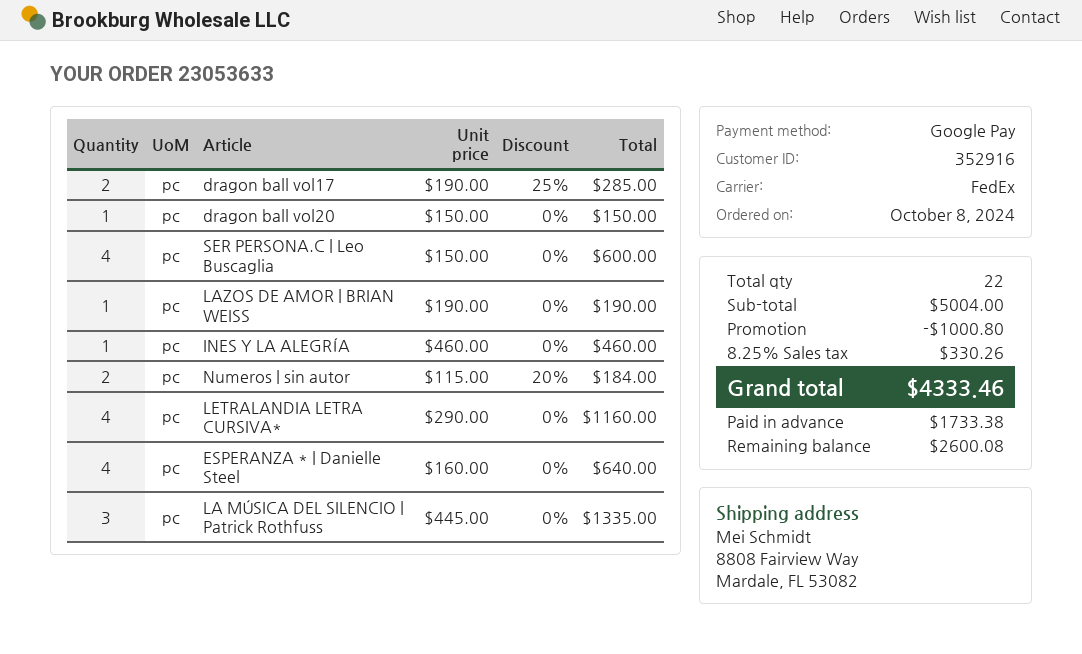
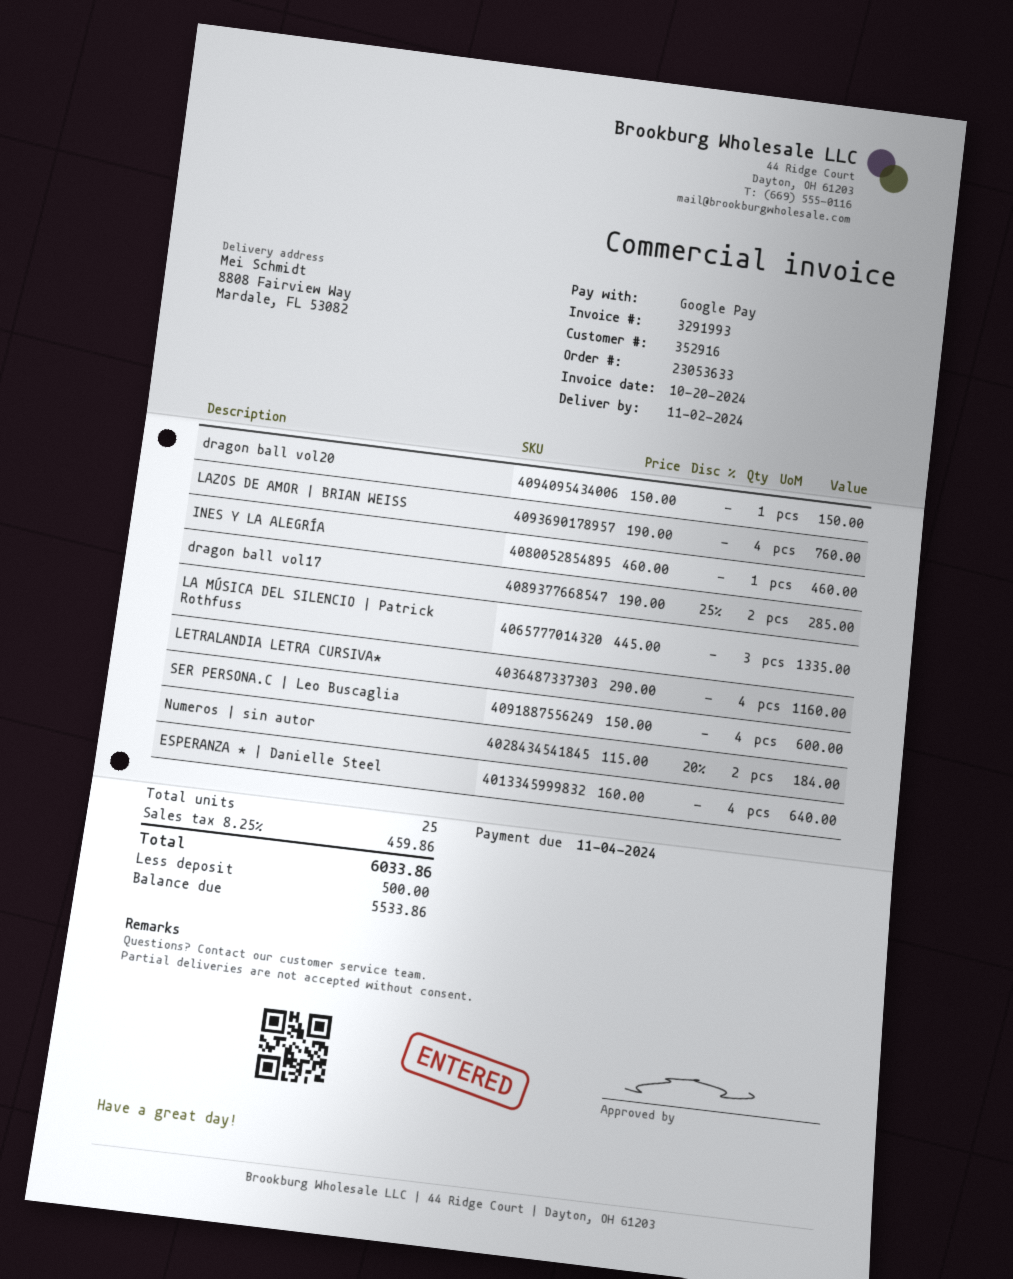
LAZOS DE AMOR | BRIAN WEISS: 1 x 190.00 = 190.00 -> 4 x 190.00 = 760.00
total quantity: 22 -> 25
discount: 1000.80 -> none
tax: 8.25% = 330.26 -> 8.25% = 459.86
total: 4333.46 -> 6033.86
deposit: 1733.38 -> 500.00
balance: 2600.08 -> 5533.86

